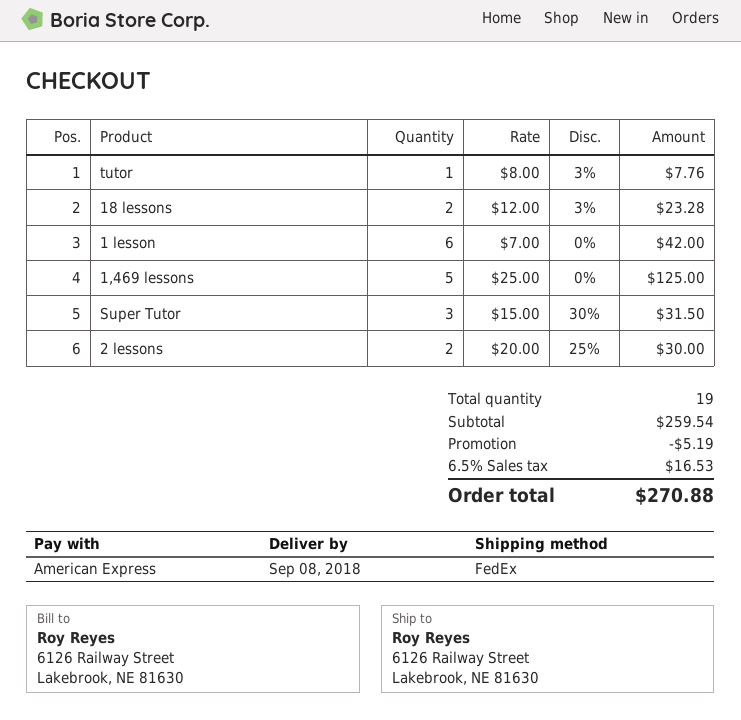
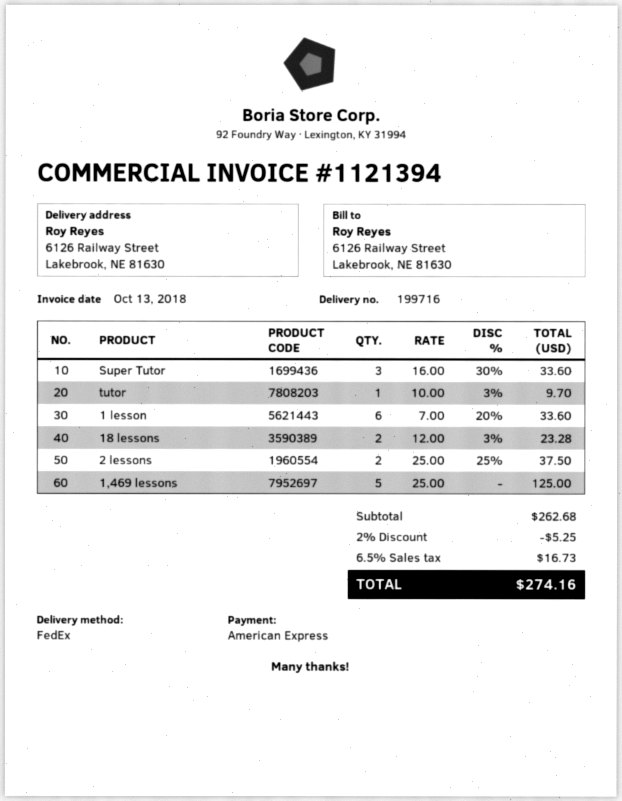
tutor: 1 x 8.00 - 3% = 7.76 -> 1 x 10.00 - 3% = 9.70
1 lesson: 6 x 7.00 = 42.00 -> 6 x 7.00 - 20% = 33.60
Super Tutor: 3 x 15.00 - 30% = 31.50 -> 3 x 16.00 - 30% = 33.60
2 lessons: 2 x 20.00 - 25% = 30.00 -> 2 x 25.00 - 25% = 37.50
subtotal: 259.54 -> 262.68
discount: 5.19 -> 5.25
tax: 6.5% = 16.53 -> 6.5% = 16.73
total: 270.88 -> 274.16

